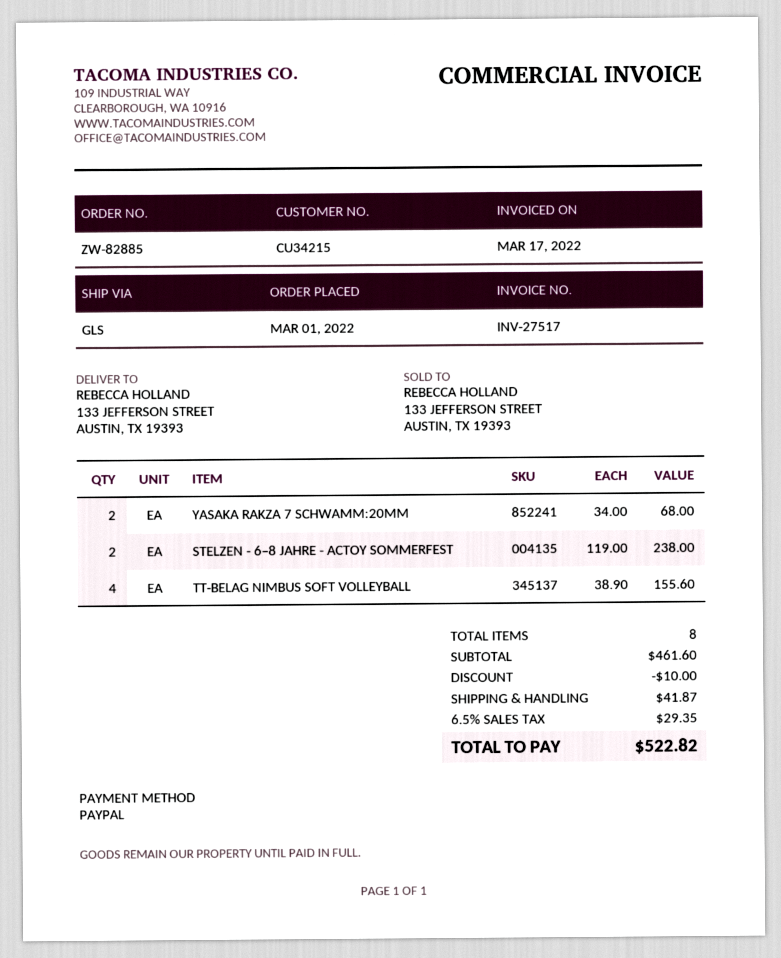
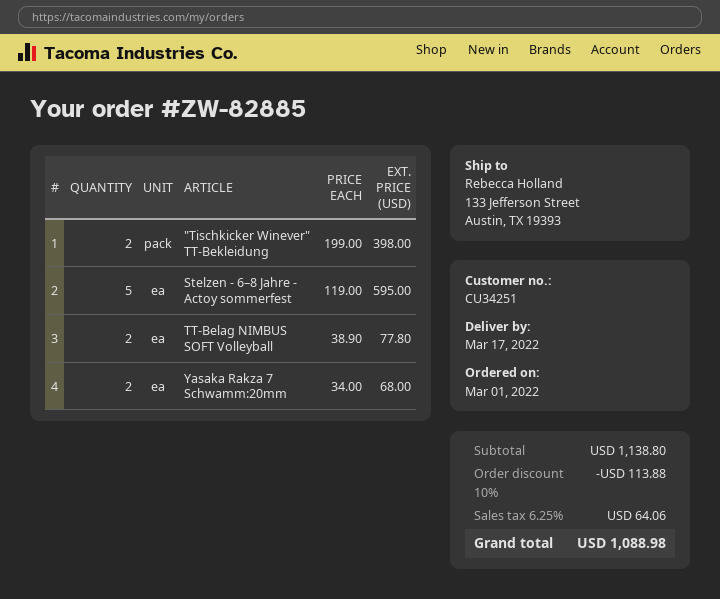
customer number: CU34215 -> CU34251
STELZEN - 6–8 JAHRE - ACTOY SOMMERFEST: 2 x 119.00 = 238.00 -> 5 x 119.00 = 595.00
TT-BELAG NIMBUS SOFT VOLLEYBALL: 4 x 38.90 = 155.60 -> 2 x 38.90 = 77.80
"Tischkicker Winever" TT-Bekleidung: none -> 2 x 199.00 = 398.00
subtotal: 461.60 -> 1138.80
discount: 10.00 -> 113.88
shipping: 41.87 -> none
tax: 6.5% = 29.35 -> 6.25% = 64.06
total: 522.82 -> 1088.98

